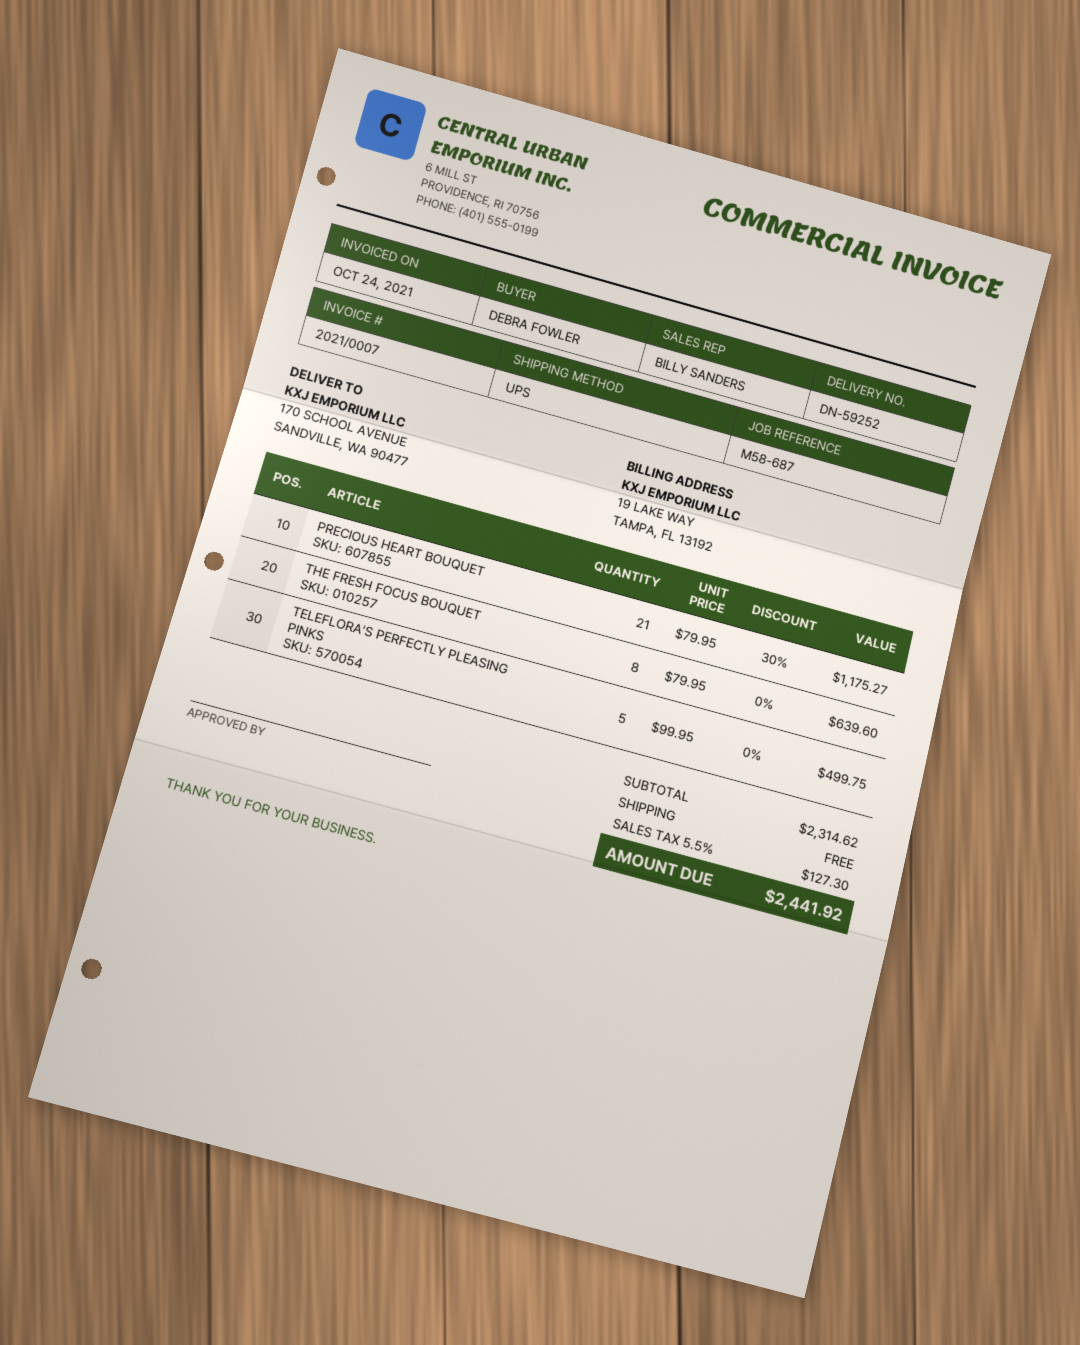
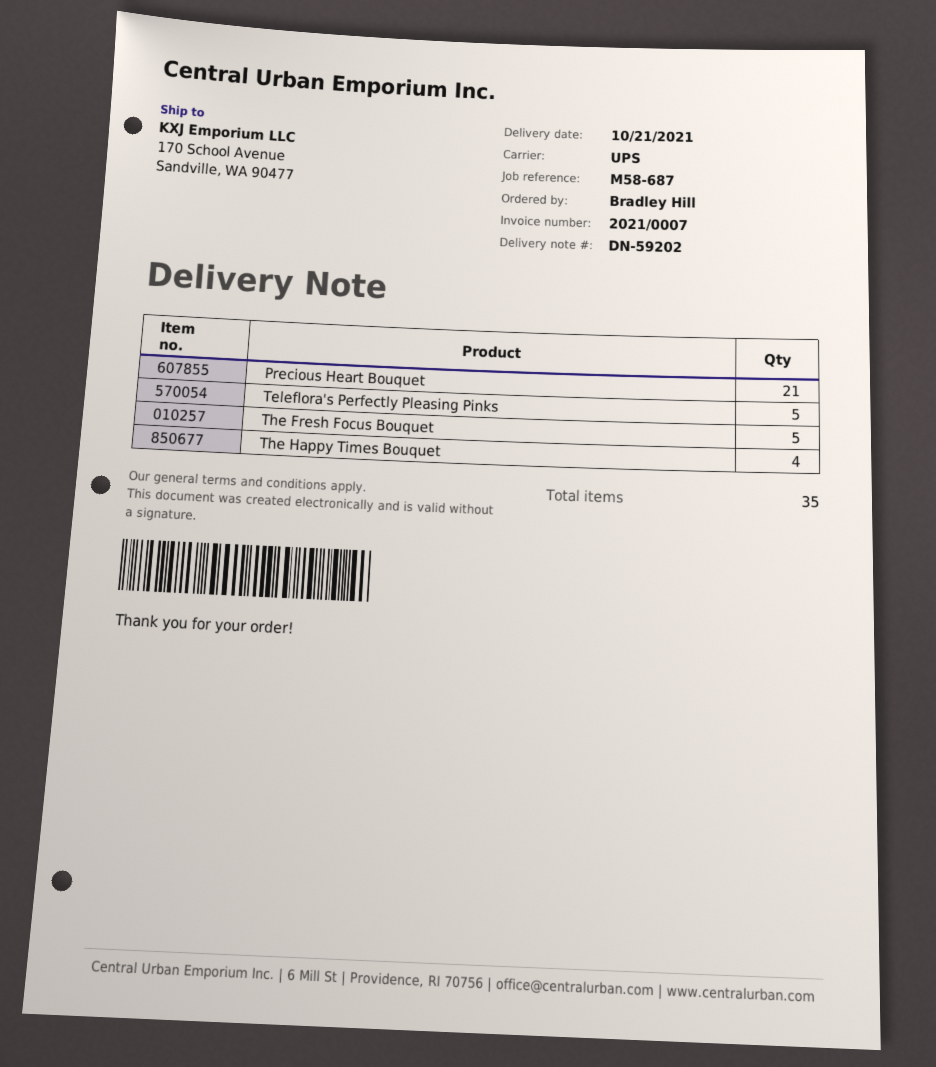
delivery note number: DN-59252 -> DN-59202
ordered by: DEBRA FOWLER -> Bradley Hill
THE FRESH FOCUS BOUQUET: 8 -> 5
The Happy Times Bouquet: none -> 4

